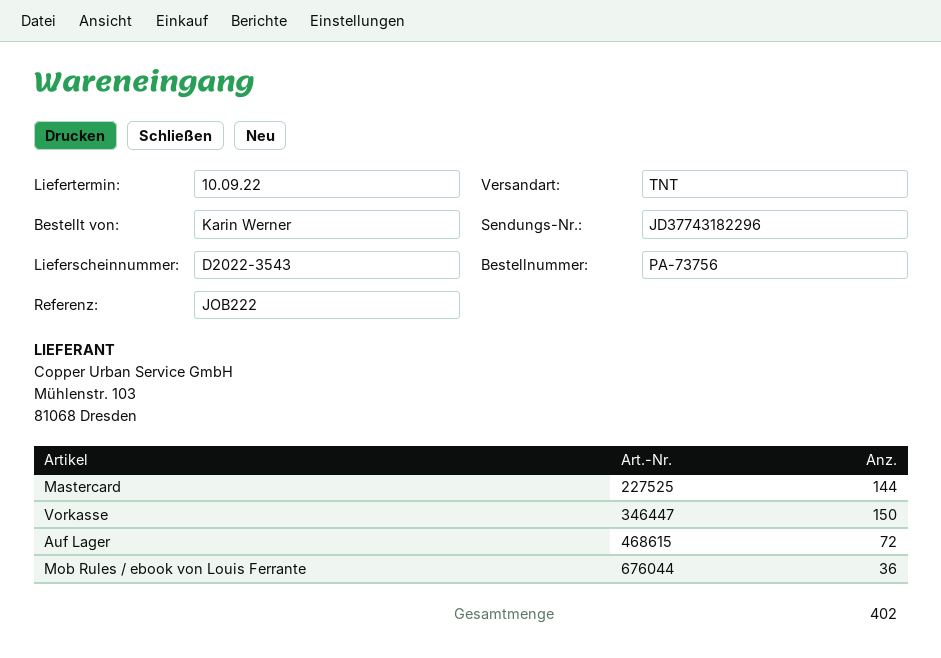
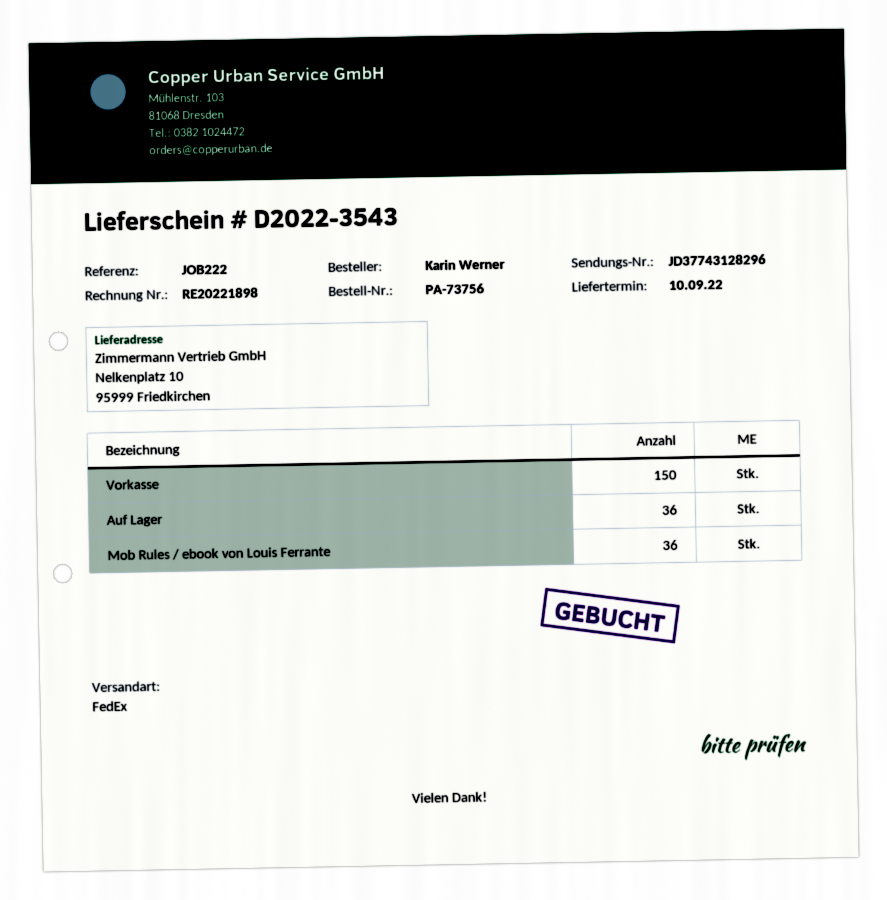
shipping method: TNT -> FedEx
tracking number: JD37743182296 -> JD37743128296
Mastercard: 144 -> none
Auf Lager: 72 -> 36

